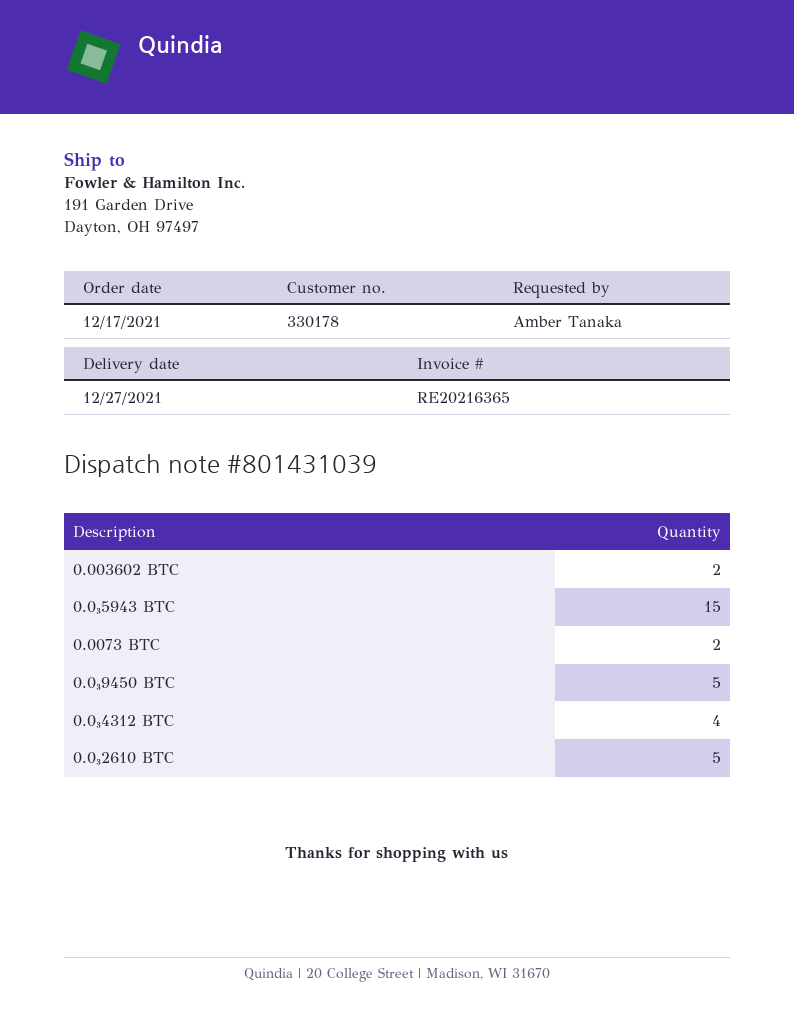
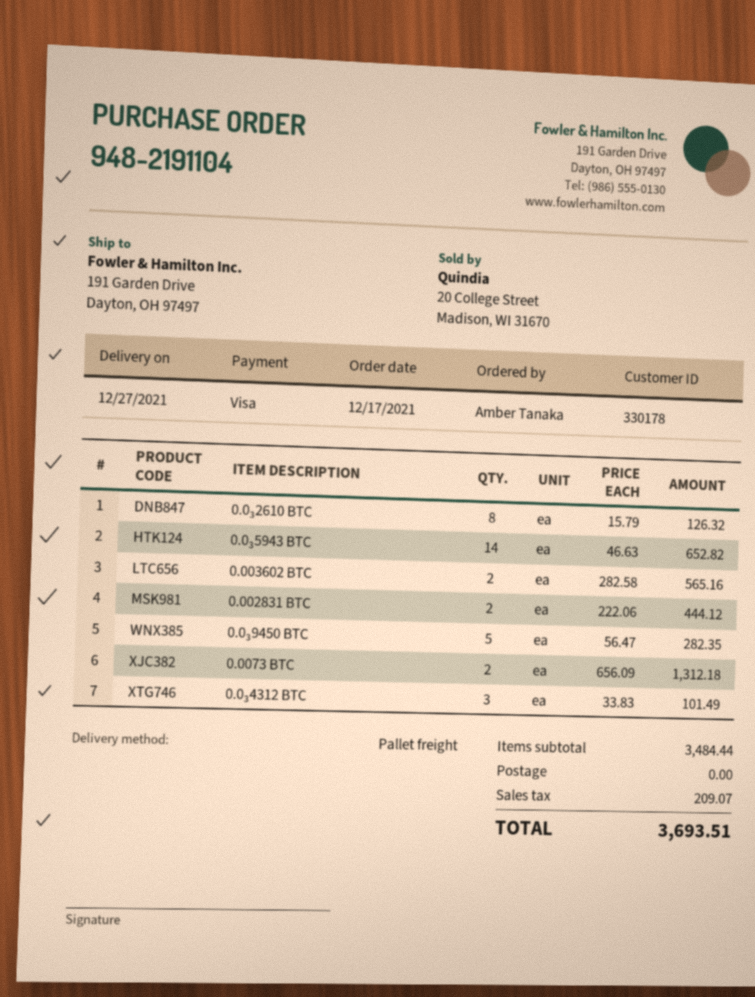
0.0₃5943 BTC: 15 -> 14
0.0₃4312 BTC: 4 -> 3
0.0₃2610 BTC: 5 -> 8
0.002831 BTC: none -> 2

